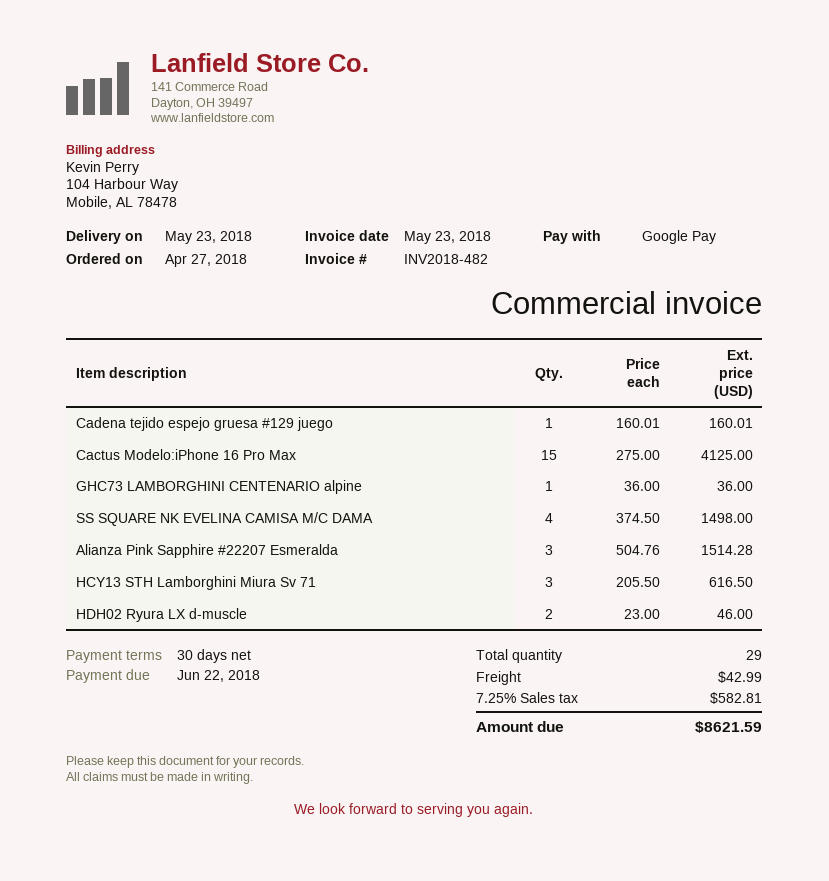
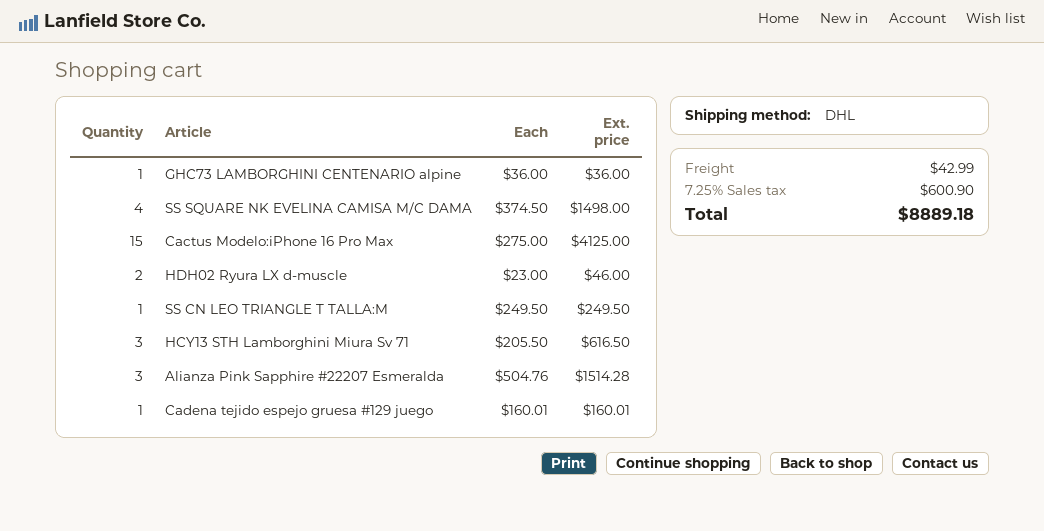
SS CN LEO TRIANGLE T TALLA:M: none -> 1 x 249.50 = 249.50
tax: 7.25% = 582.81 -> 7.25% = 600.90
total: 8621.59 -> 8889.18

